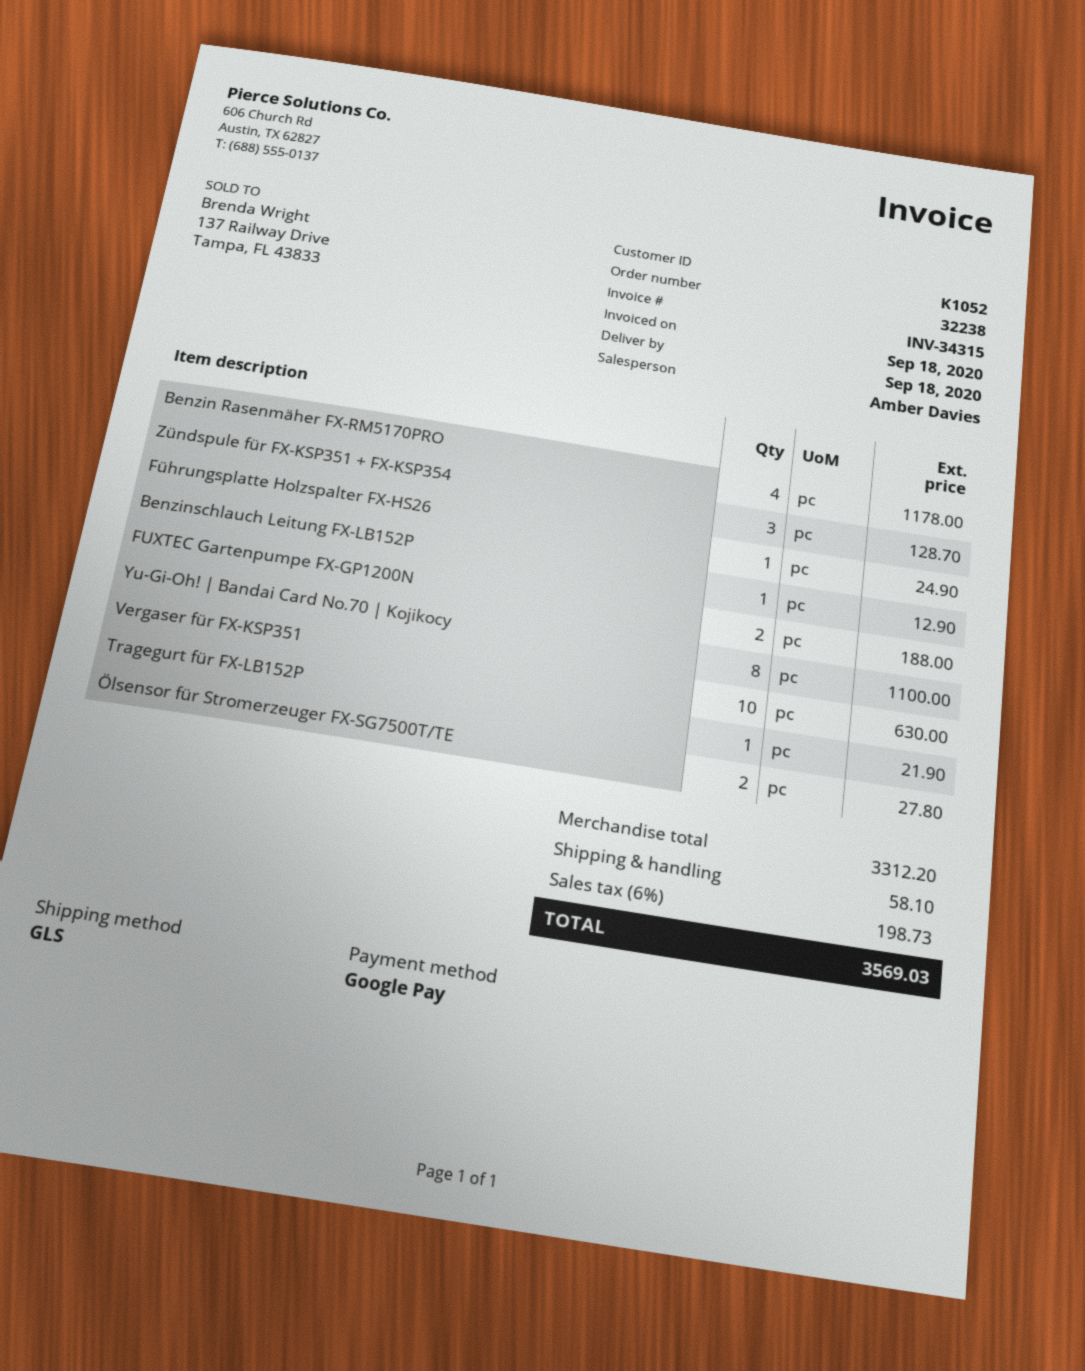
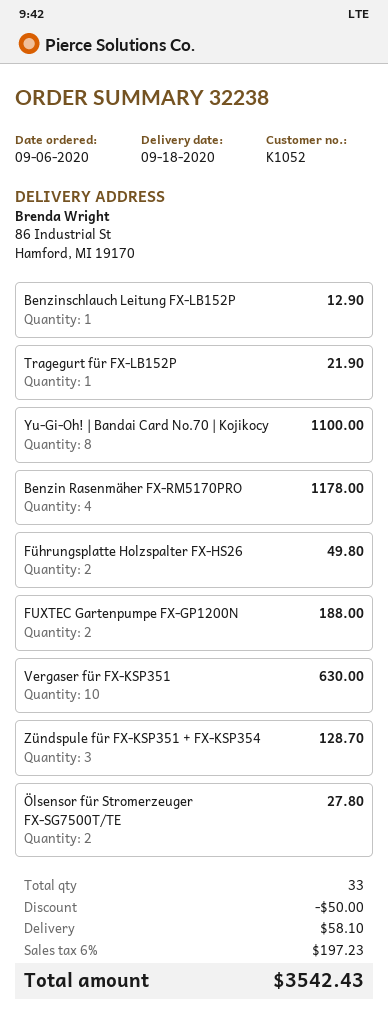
Führungsplatte Holzspalter FX-HS26: 1 for 24.90 -> 2 for 49.80
discount: none -> 50.00
tax: 6% = 198.73 -> 6% = 197.23
total: 3569.03 -> 3542.43

